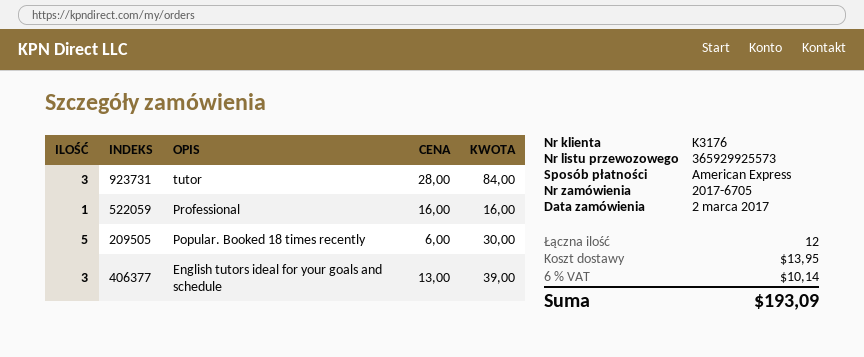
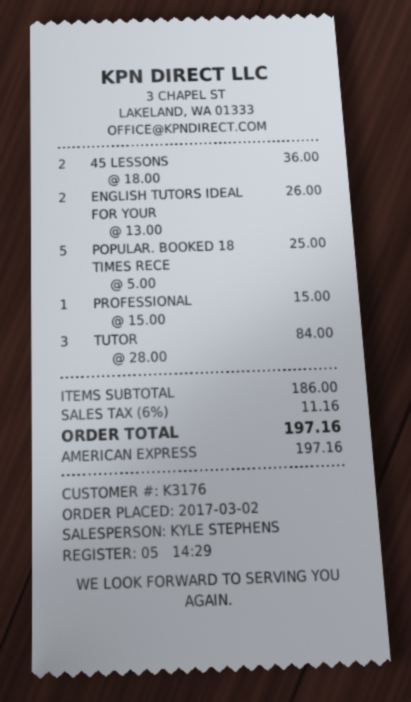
Professional: 1 x 16.00 = 16.00 -> 1 x 15.00 = 15.00
Popular. Booked 18 times recently: 5 x 6.00 = 30.00 -> 5 x 5.00 = 25.00
English tutors ideal for your goals and schedule: 3 x 13.00 = 39.00 -> 2 x 13.00 = 26.00
45 LESSONS: none -> 2 x 18.00 = 36.00
shipping: 13.95 -> none
tax: 6% = 10.14 -> 6% = 11.16
total: 193.09 -> 197.16

